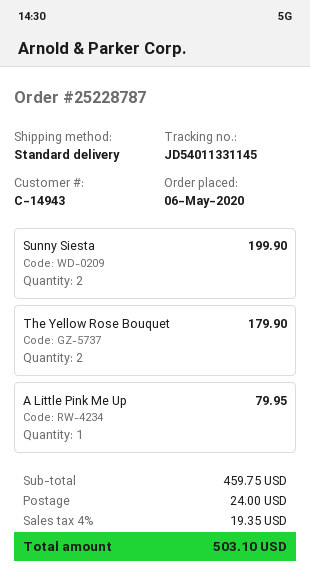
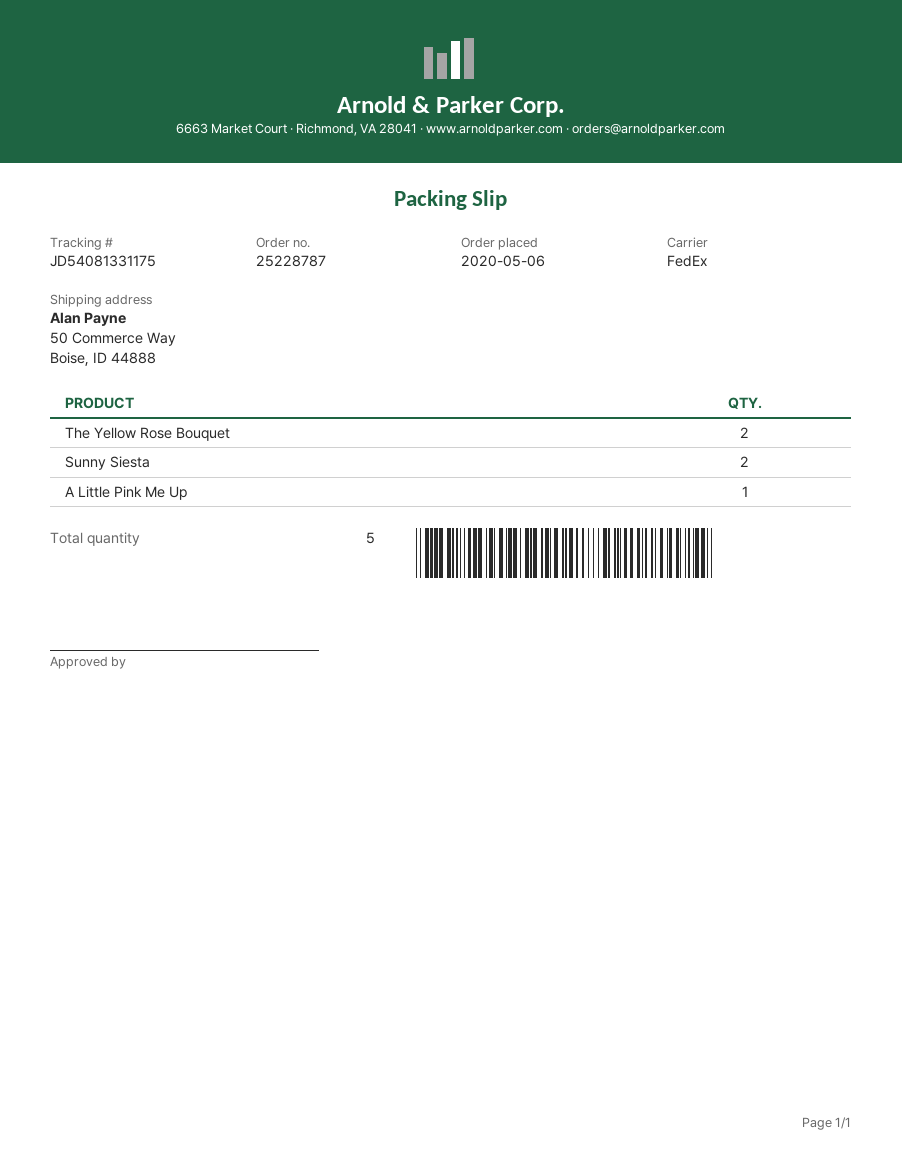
shipping method: standard -> FedEx
tracking number: JD54011331145 -> JD54081331175

